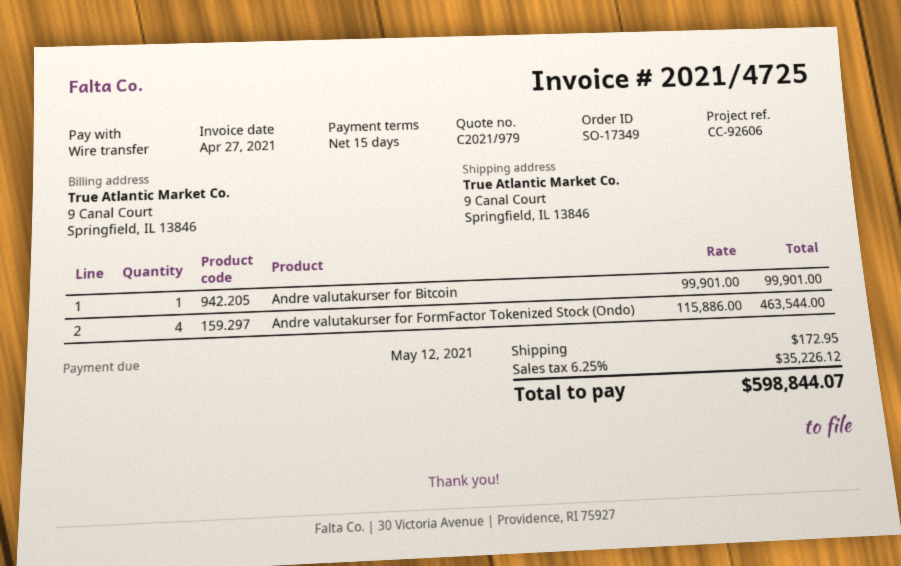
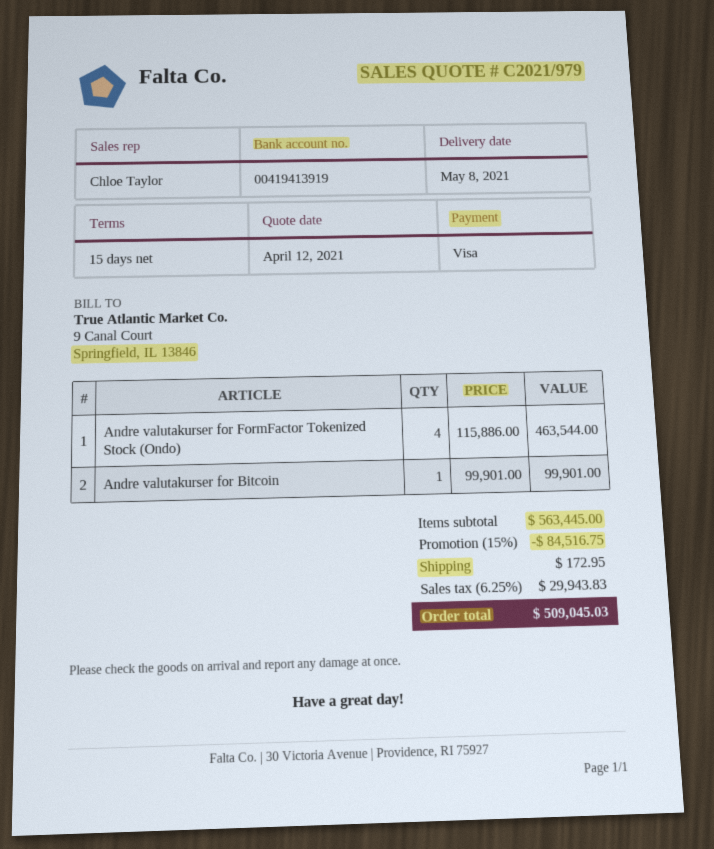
payment method: bank transfer -> Visa
discount: none -> 15% = 84516.75
tax: 6.25% = 35226.12 -> 6.25% = 29943.83
total: 598844.07 -> 509045.03

